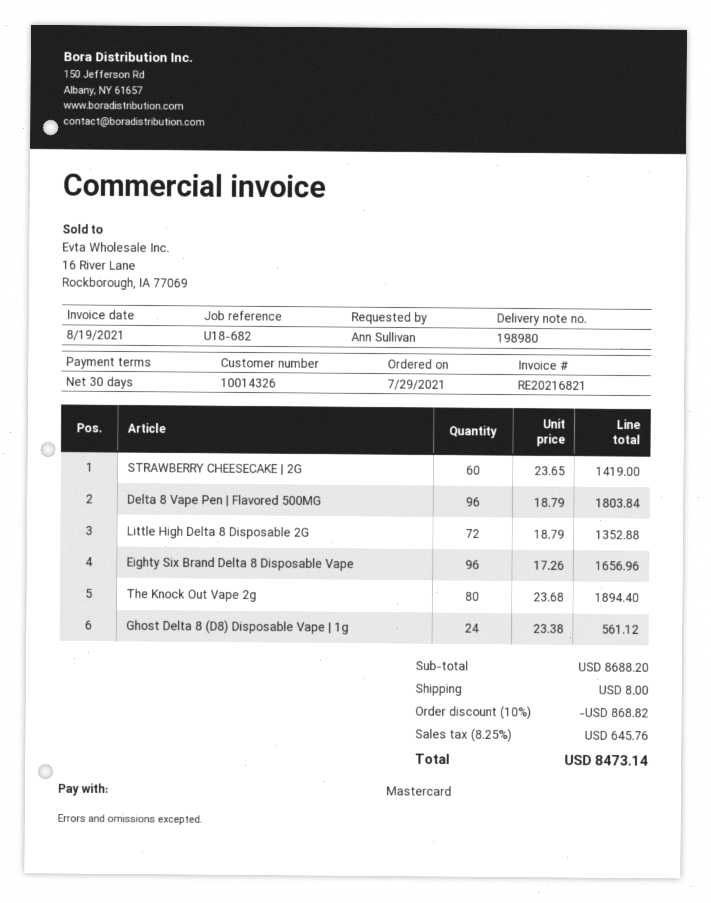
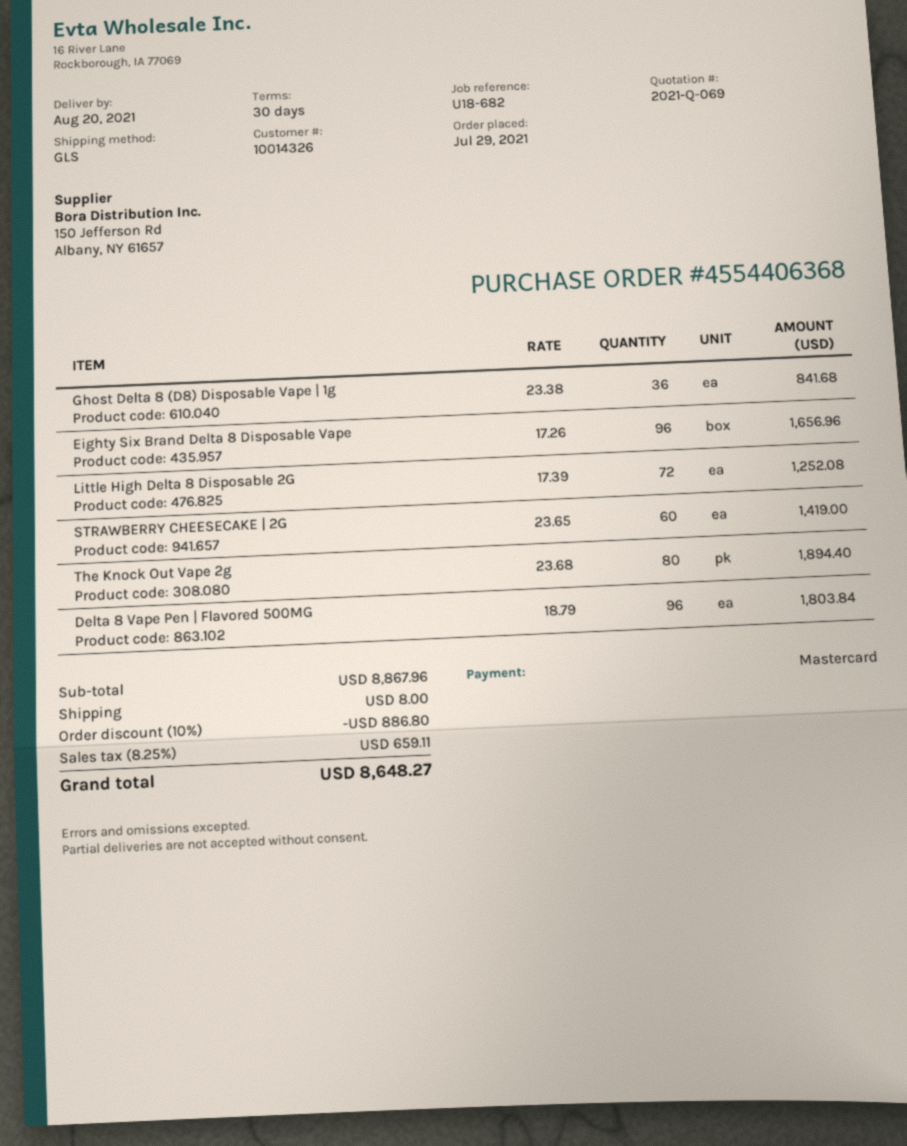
Little High Delta 8 Disposable 2G: 72 x 18.79 = 1352.88 -> 72 x 17.39 = 1252.08
Ghost Delta 8 (D8) Disposable Vape | 1g: 24 x 23.38 = 561.12 -> 36 x 23.38 = 841.68
subtotal: 8688.20 -> 8867.96
discount: 10% = 868.82 -> 10% = 886.80
tax: 8.25% = 645.76 -> 8.25% = 659.11
total: 8473.14 -> 8648.27

